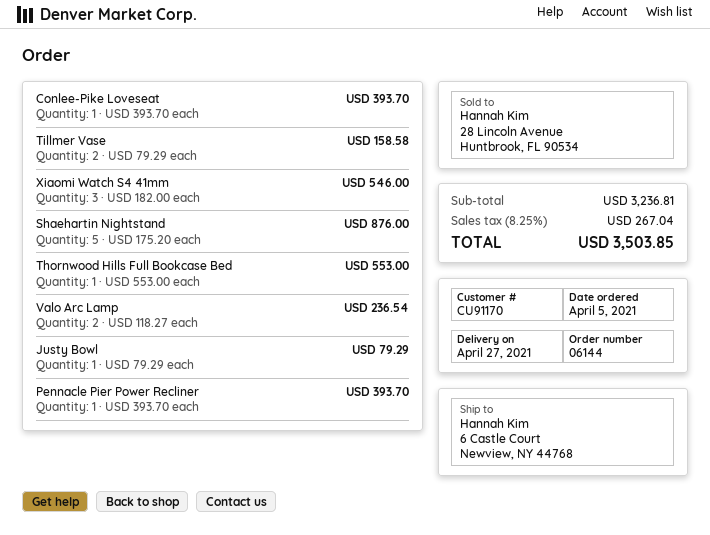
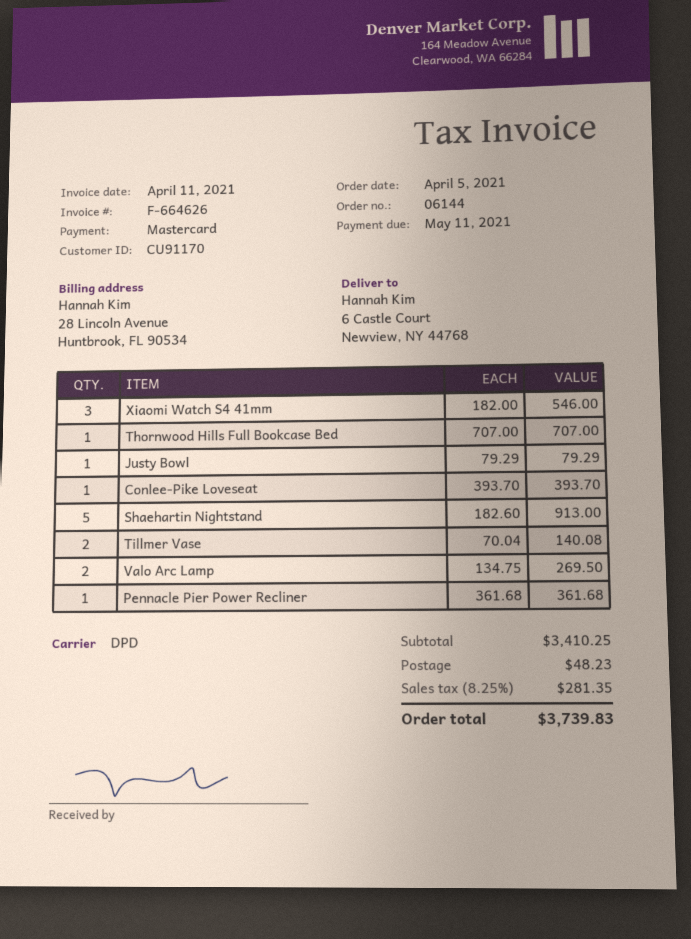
Tillmer Vase: 2 x 79.29 = 158.58 -> 2 x 70.04 = 140.08
Shaehartin Nightstand: 5 x 175.20 = 876.00 -> 5 x 182.60 = 913.00
Thornwood Hills Full Bookcase Bed: 1 x 553.00 = 553.00 -> 1 x 707.00 = 707.00
Valo Arc Lamp: 2 x 118.27 = 236.54 -> 2 x 134.75 = 269.50
Pennacle Pier Power Recliner: 1 x 393.70 = 393.70 -> 1 x 361.68 = 361.68
subtotal: 3236.81 -> 3410.25
shipping: none -> 48.23
tax: 8.25% = 267.04 -> 8.25% = 281.35
total: 3503.85 -> 3739.83

